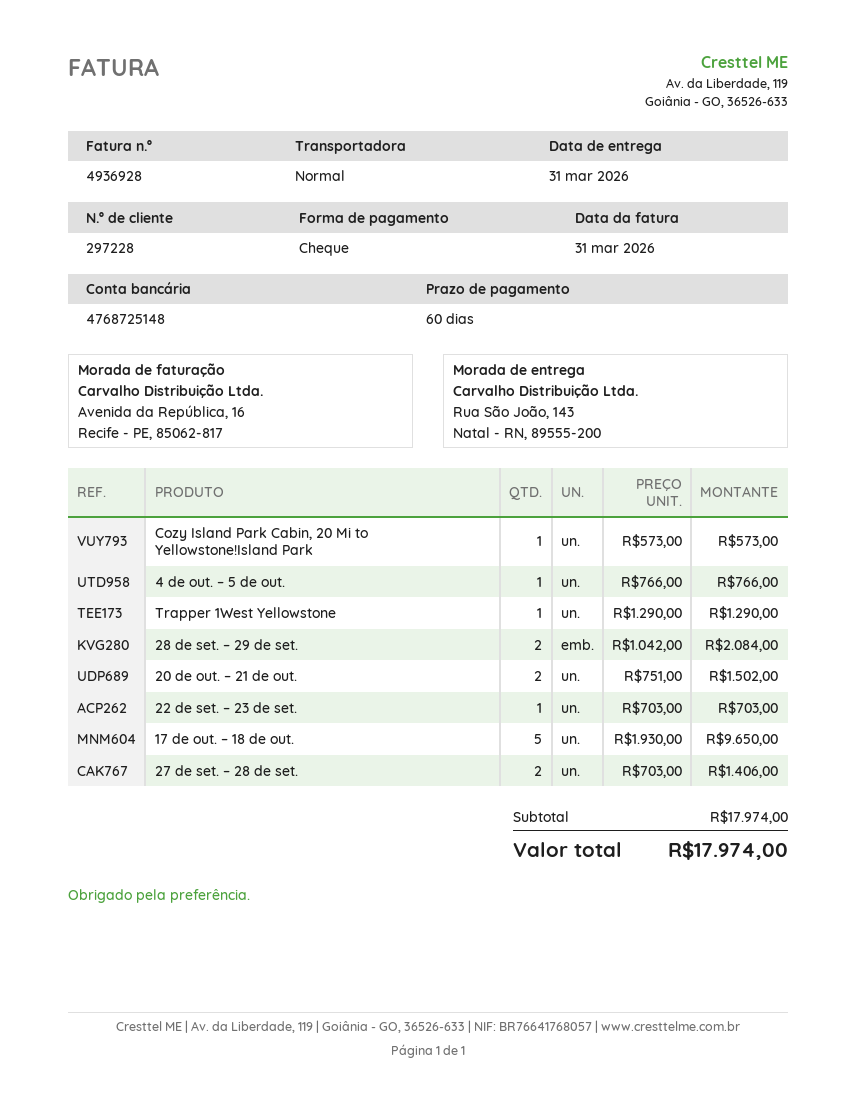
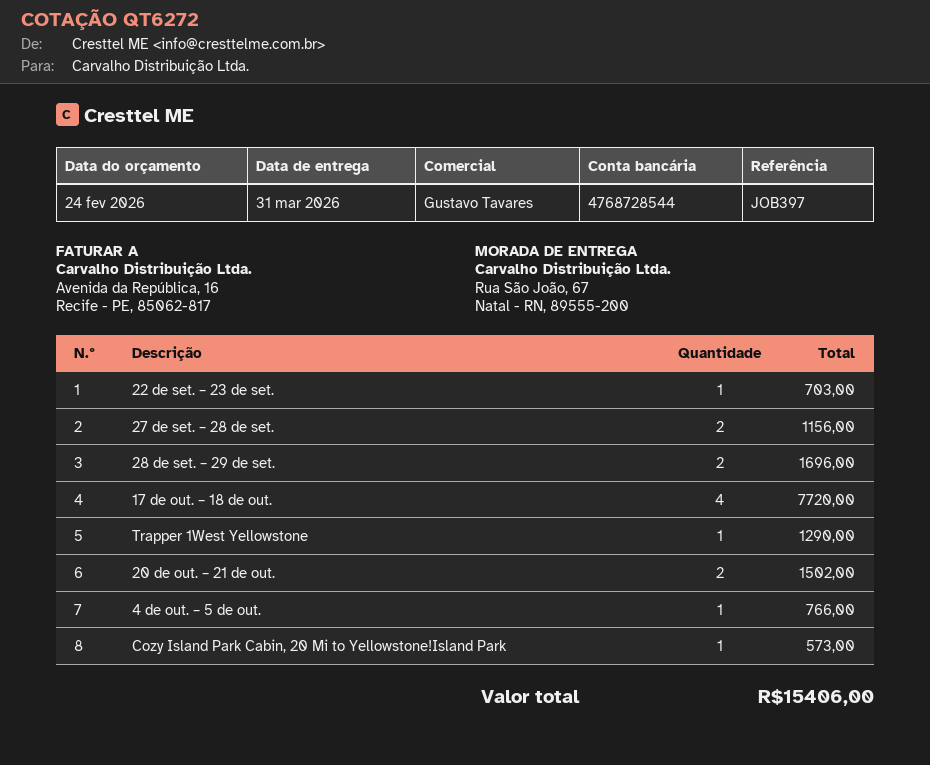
bank account: 4768725148 -> 4768728544
ship to: Rua São João, 143, Natal - RN, 89555-200 -> Rua São João, 67, Natal - RN, 89555-200
28 de set. – 29 de set.: 2 for 2084.00 -> 2 for 1696.00
17 de out. – 18 de out.: 5 for 9650.00 -> 4 for 7720.00
27 de set. – 28 de set.: 2 for 1406.00 -> 2 for 1156.00
total: 17974.00 -> 15406.00

